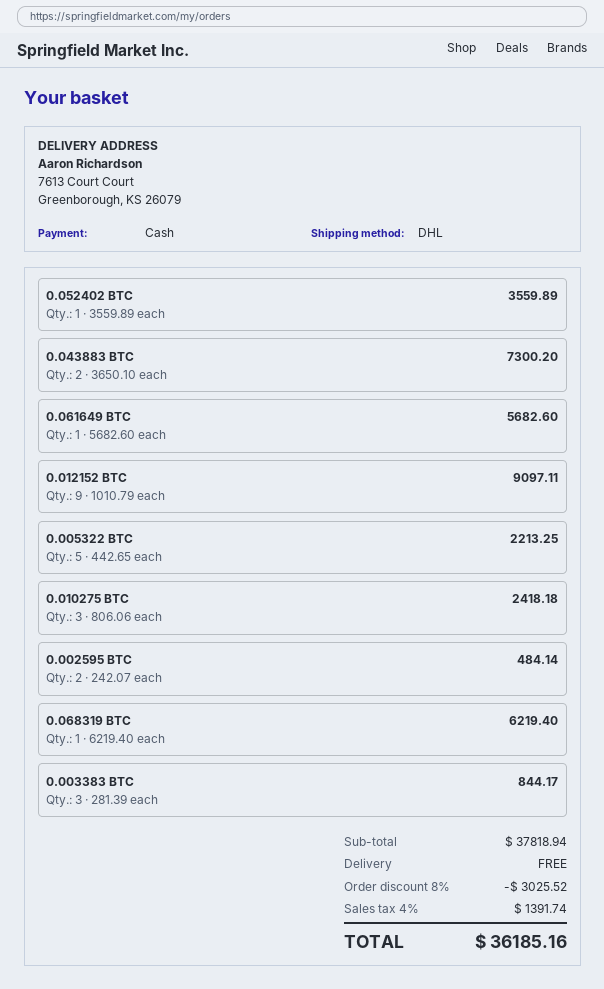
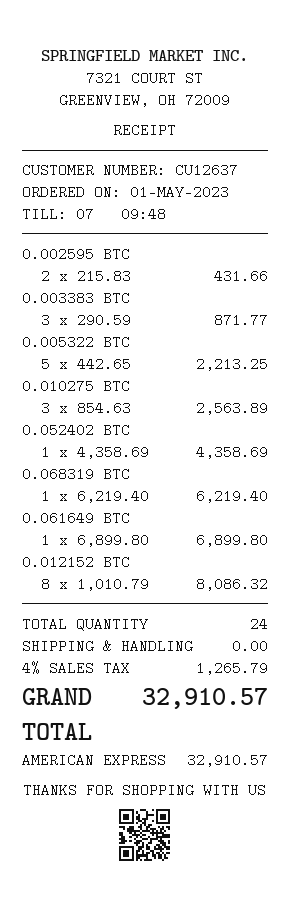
payment method: cash -> American Express
0.052402 BTC: 1 x 3559.89 = 3559.89 -> 1 x 4358.69 = 4358.69
0.043883 BTC: 2 x 3650.10 = 7300.20 -> none
0.061649 BTC: 1 x 5682.60 = 5682.60 -> 1 x 6899.80 = 6899.80
0.012152 BTC: 9 x 1010.79 = 9097.11 -> 8 x 1010.79 = 8086.32
0.010275 BTC: 3 x 806.06 = 2418.18 -> 3 x 854.63 = 2563.89
0.002595 BTC: 2 x 242.07 = 484.14 -> 2 x 215.83 = 431.66
0.003383 BTC: 3 x 281.39 = 844.17 -> 3 x 290.59 = 871.77
discount: 8% = 3025.52 -> none
tax: 4% = 1391.74 -> 4% = 1265.79
total: 36185.16 -> 32910.57

